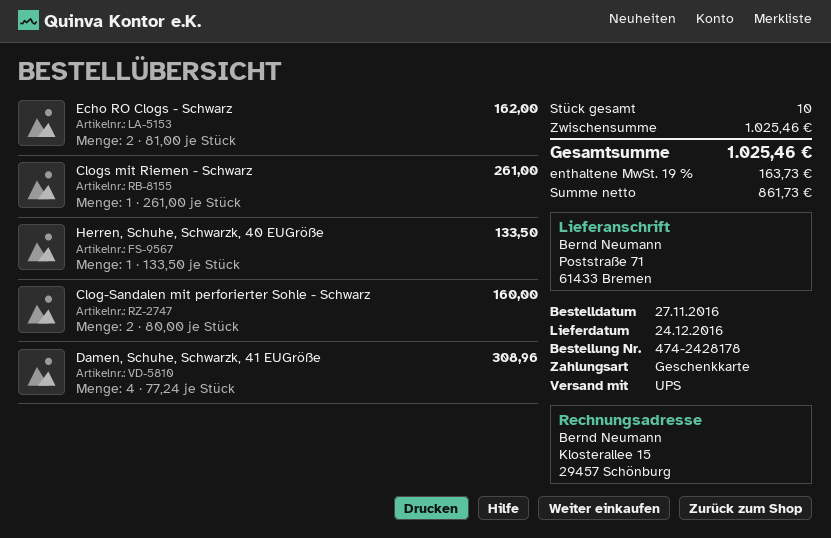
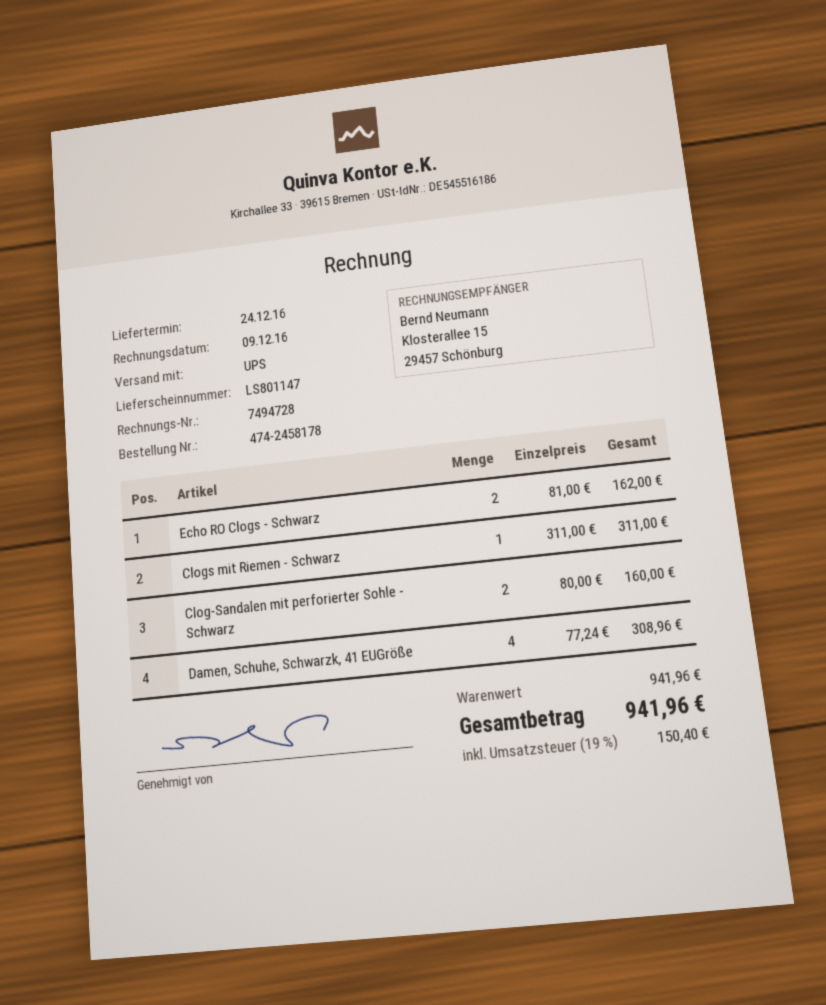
order number: 474-2428178 -> 474-2458178
Clogs mit Riemen - Schwarz: 1 x 261.00 = 261.00 -> 1 x 311.00 = 311.00
Herren, Schuhe, Schwarzk, 40 EUGröße: 1 x 133.50 = 133.50 -> none
subtotal: 1025.46 -> 941.96
tax: 19% = 163.73 -> 19% = 150.40
total: 1025.46 -> 941.96

